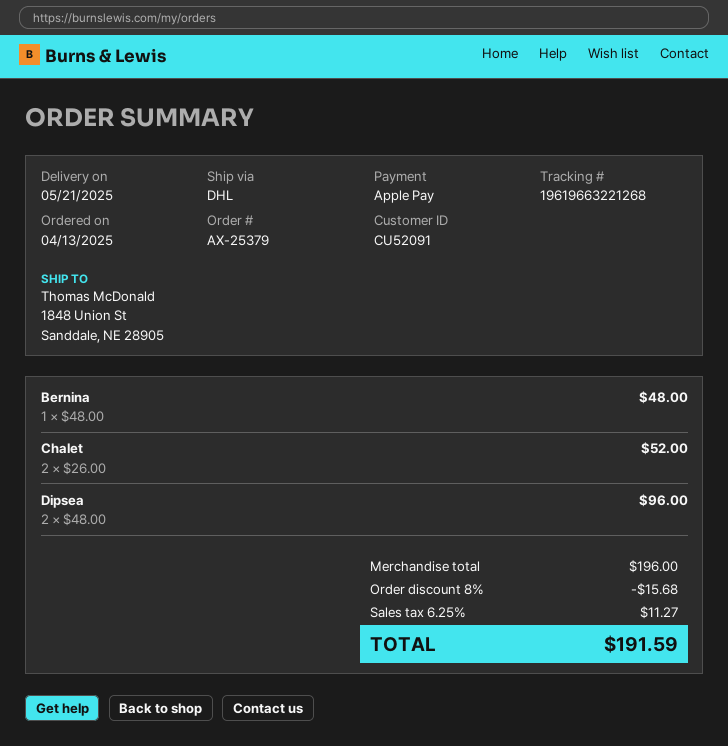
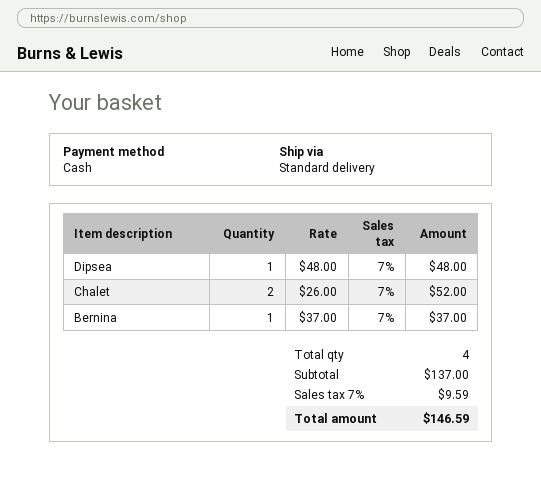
payment method: Apple Pay -> cash
shipping method: DHL -> standard
Bernina: 1 x 48.00 = 48.00 -> 1 x 37.00 = 37.00
Dipsea: 2 x 48.00 = 96.00 -> 1 x 48.00 = 48.00
subtotal: 196.00 -> 137.00
discount: 8% = 15.68 -> none
tax: 6.25% = 11.27 -> 7% = 9.59
total: 191.59 -> 146.59

